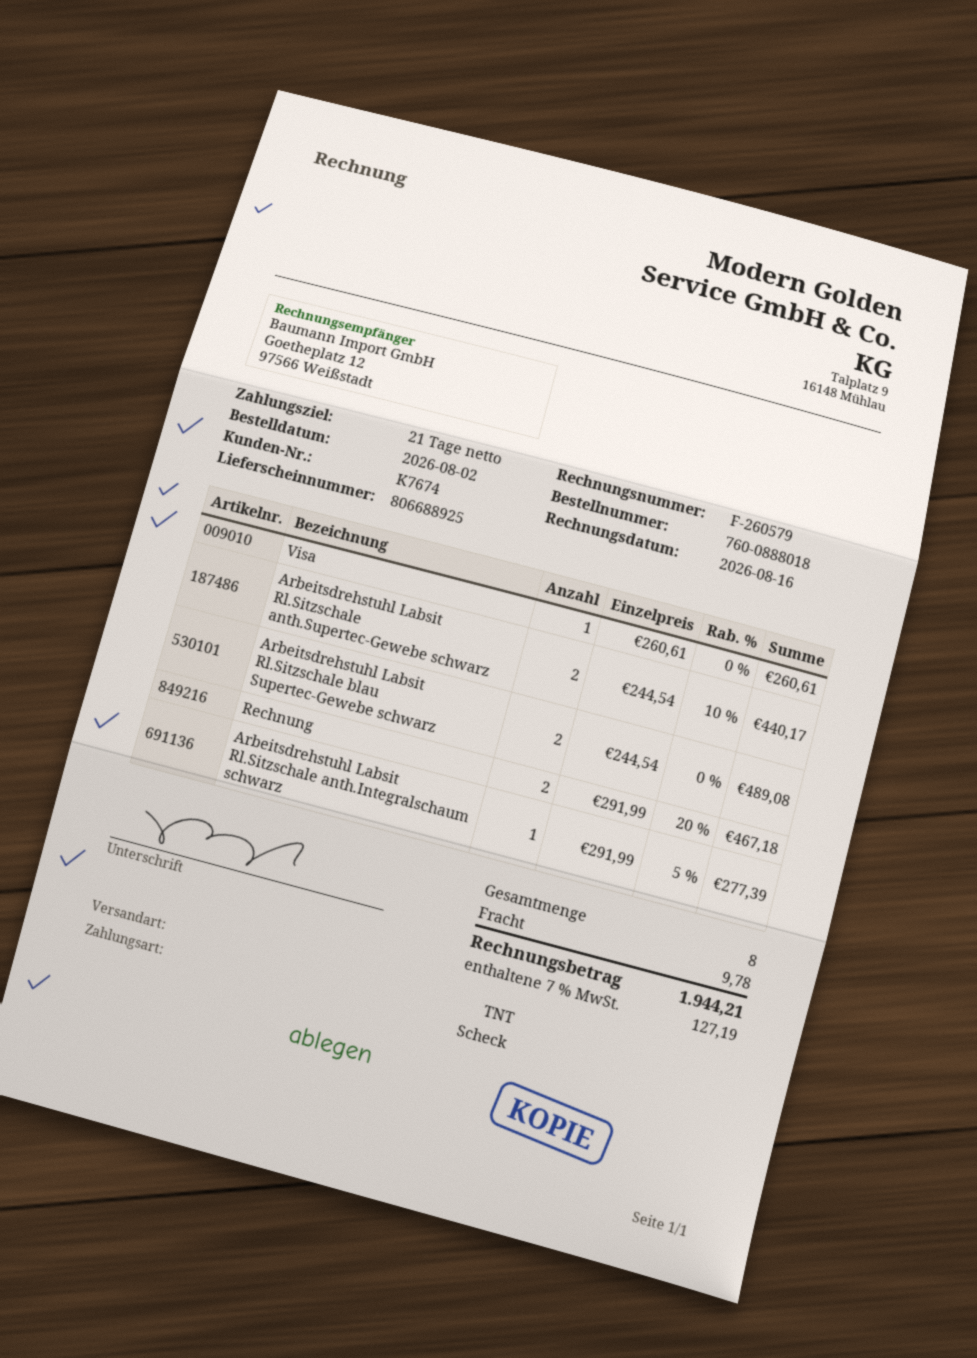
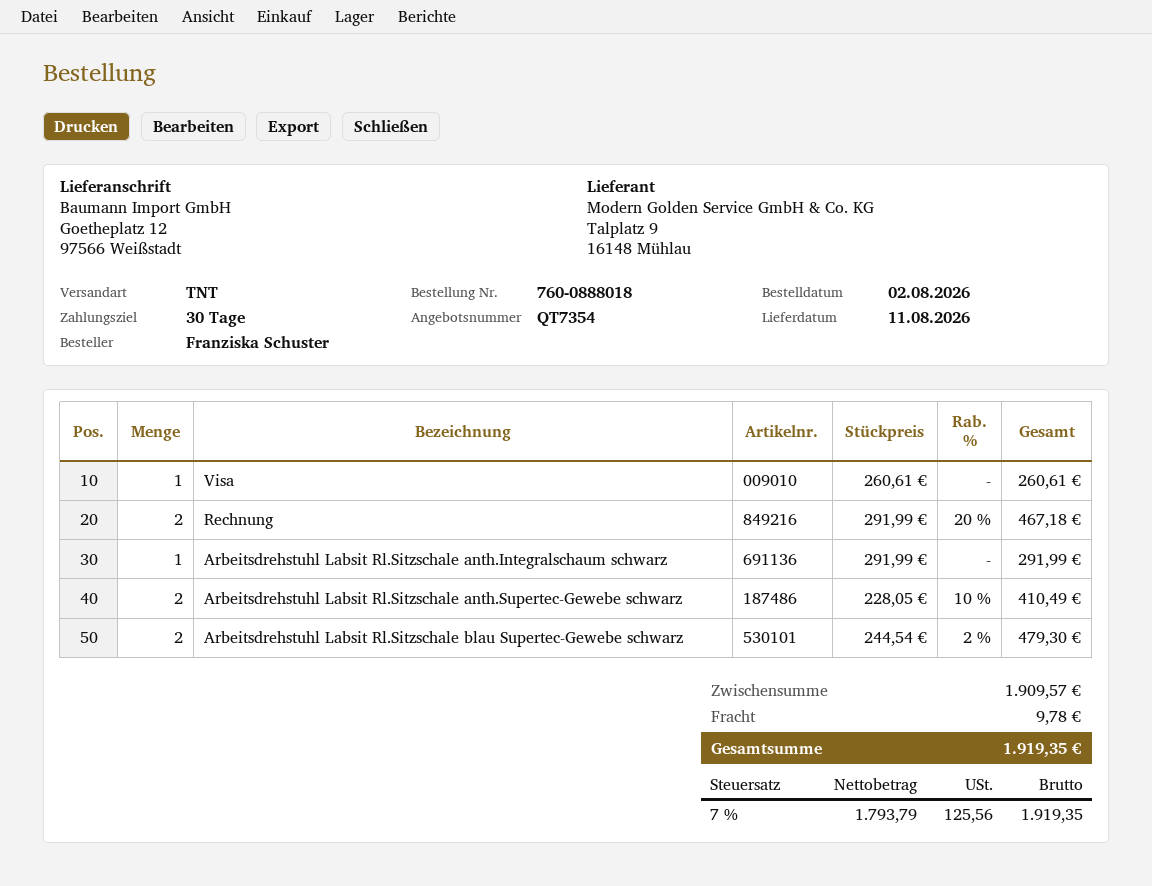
payment terms: 21 days -> 30 days
Arbeitsdrehstuhl Labsit Rl.Sitzschale anth.Supertec-Gewebe schwarz: 2 x 244.54 - 10% = 440.17 -> 2 x 228.05 - 10% = 410.49
Arbeitsdrehstuhl Labsit Rl.Sitzschale blau Supertec-Gewebe schwarz: 2 x 244.54 = 489.08 -> 2 x 244.54 - 2% = 479.30
Arbeitsdrehstuhl Labsit Rl.Sitzschale anth.Integralschaum schwarz: 1 x 291.99 - 5% = 277.39 -> 1 x 291.99 = 291.99
tax: 7% = 127.19 -> 7% = 125.56
total: 1944.21 -> 1919.35

